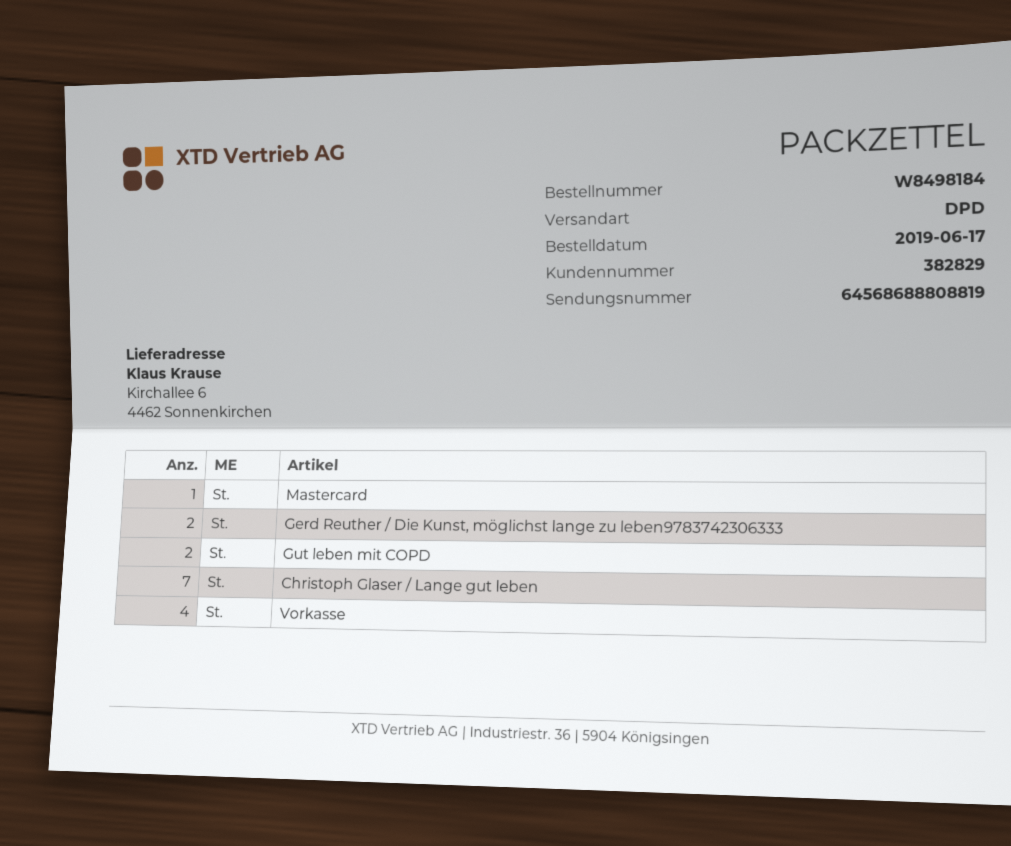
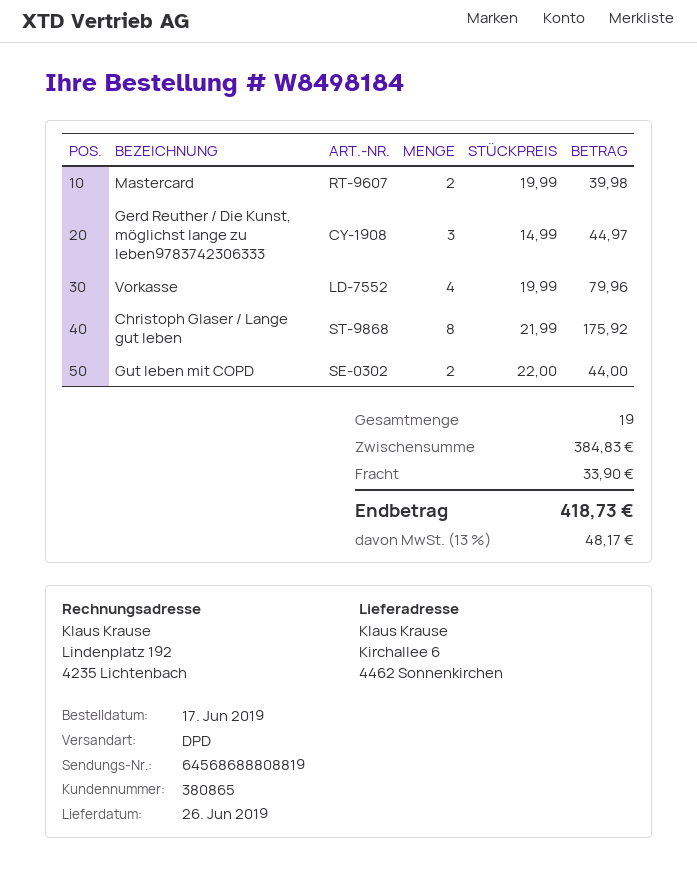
customer number: 382829 -> 380865
Mastercard: 1 -> 2
Gerd Reuther / Die Kunst, möglichst lange zu leben9783742306333: 2 -> 3
Christoph Glaser / Lange gut leben: 7 -> 8

